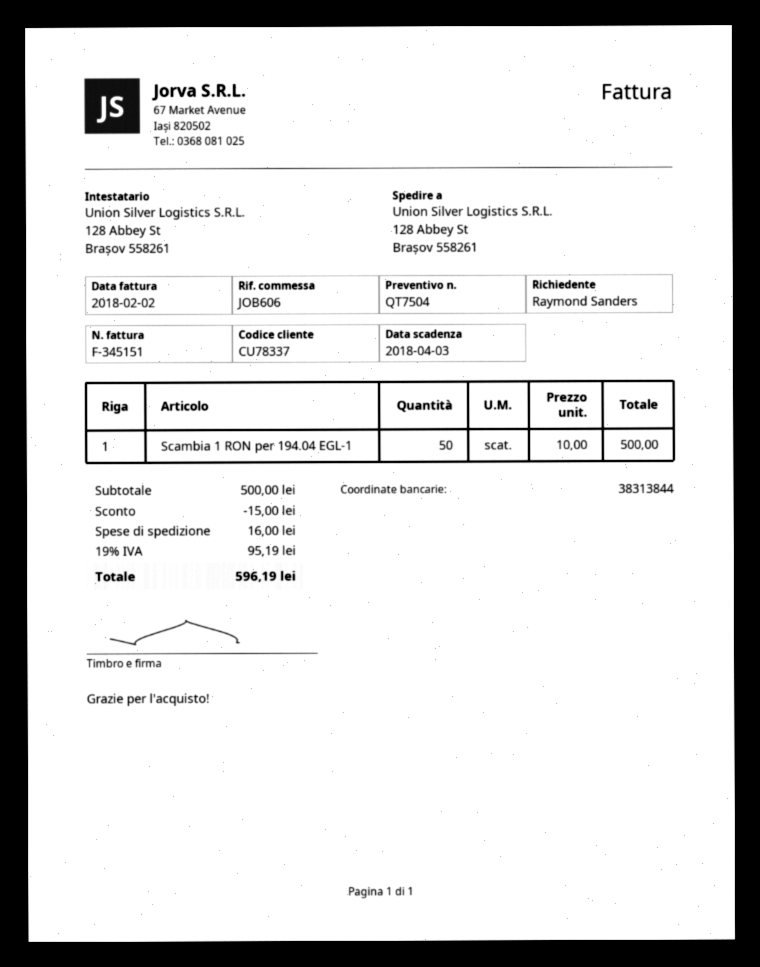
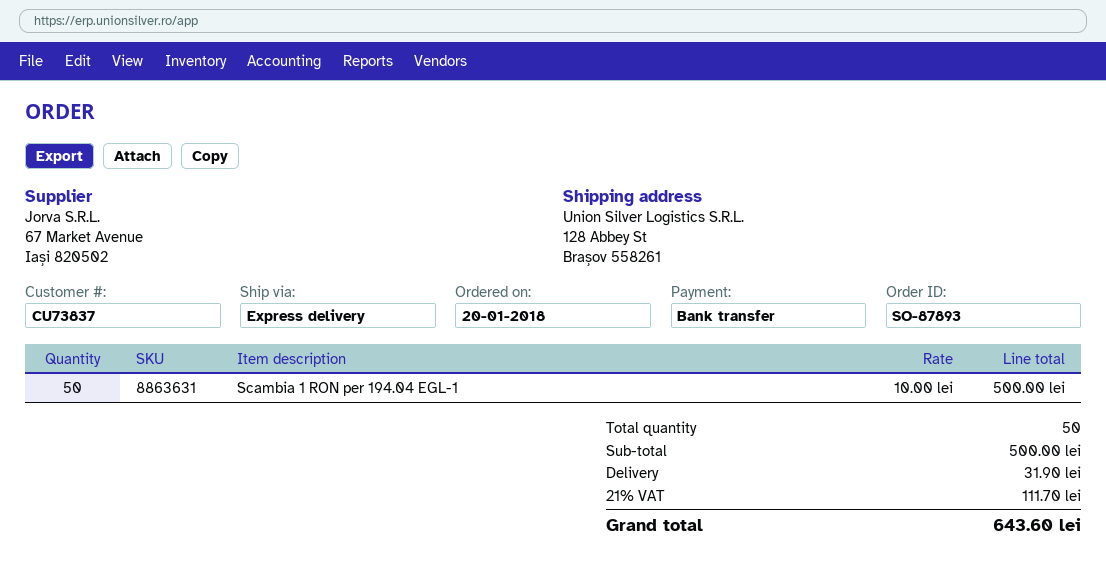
customer number: CU78337 -> CU73837
discount: 15.00 -> none
shipping: 16.00 -> 31.90
tax: 19% = 95.19 -> 21% = 111.70
total: 596.19 -> 643.60

